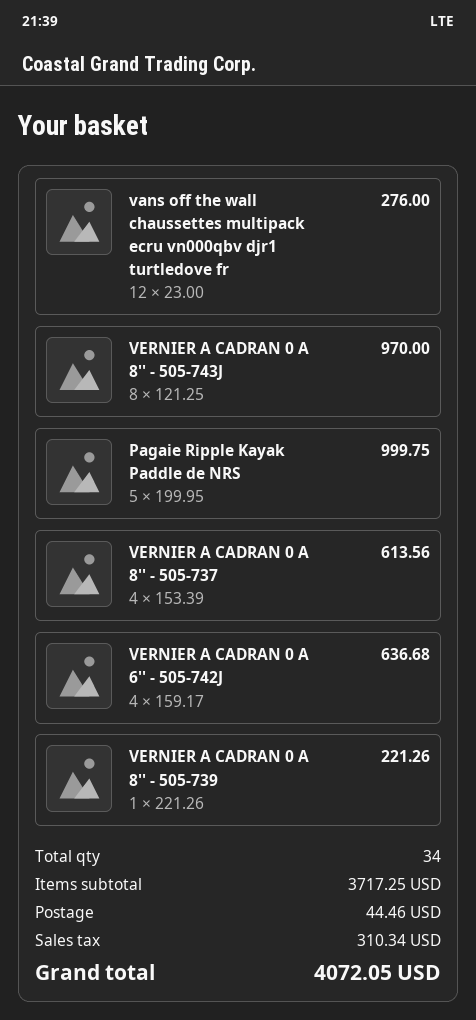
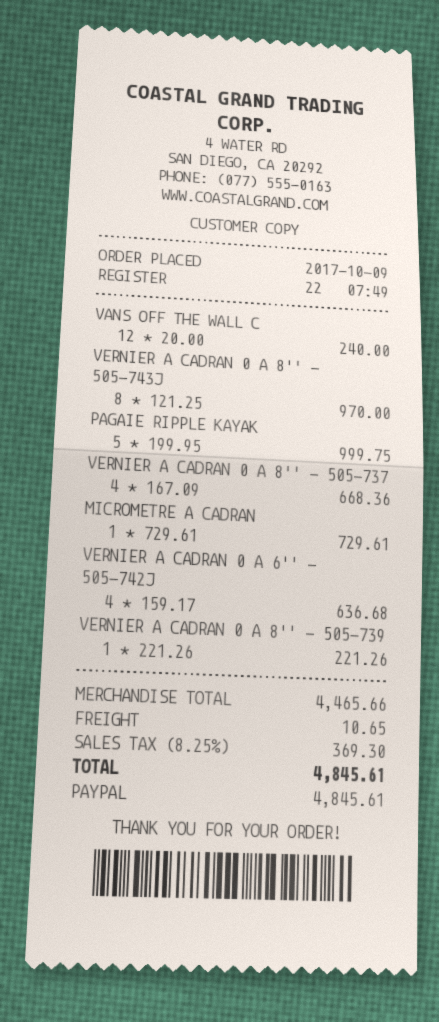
vans off the wall chaussettes multipack ecru vn000qbv djr1 turtledove fr: 12 x 23.00 = 276.00 -> 12 x 20.00 = 240.00
VERNIER A CADRAN 0 A 8'' - 505-737: 4 x 153.39 = 613.56 -> 4 x 167.09 = 668.36
MICROMETRE A CADRAN: none -> 1 x 729.61 = 729.61
subtotal: 3717.25 -> 4465.66
shipping: 44.46 -> 10.65
tax: 310.34 -> 369.30
total: 4072.05 -> 4845.61

